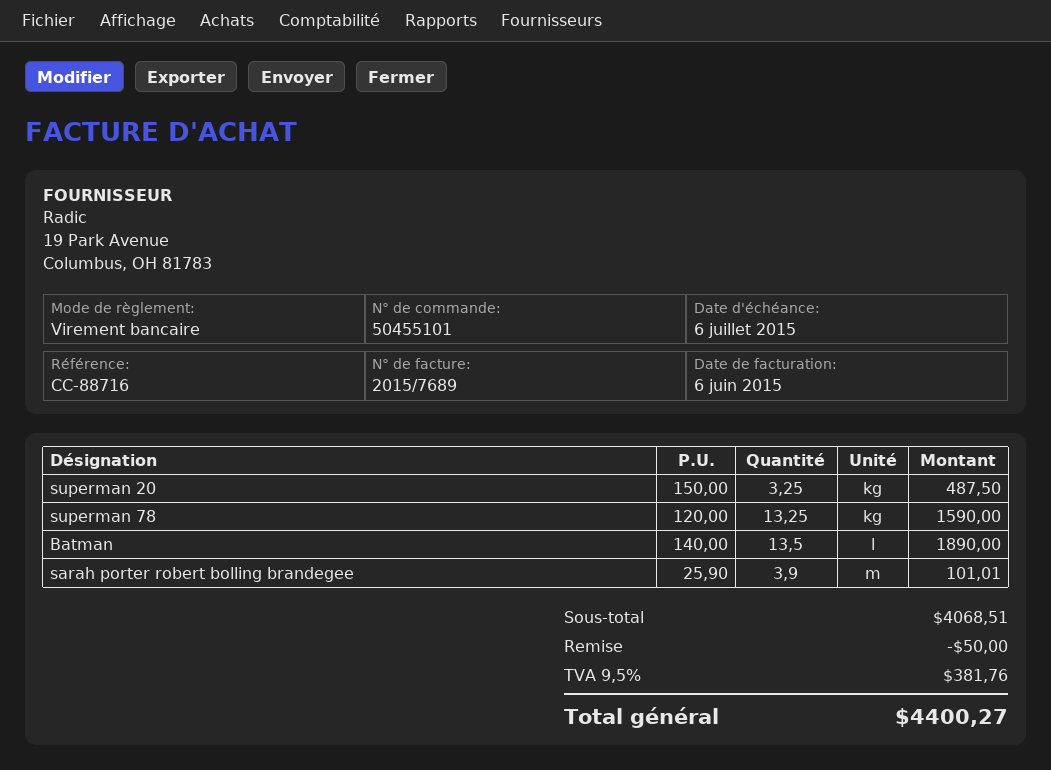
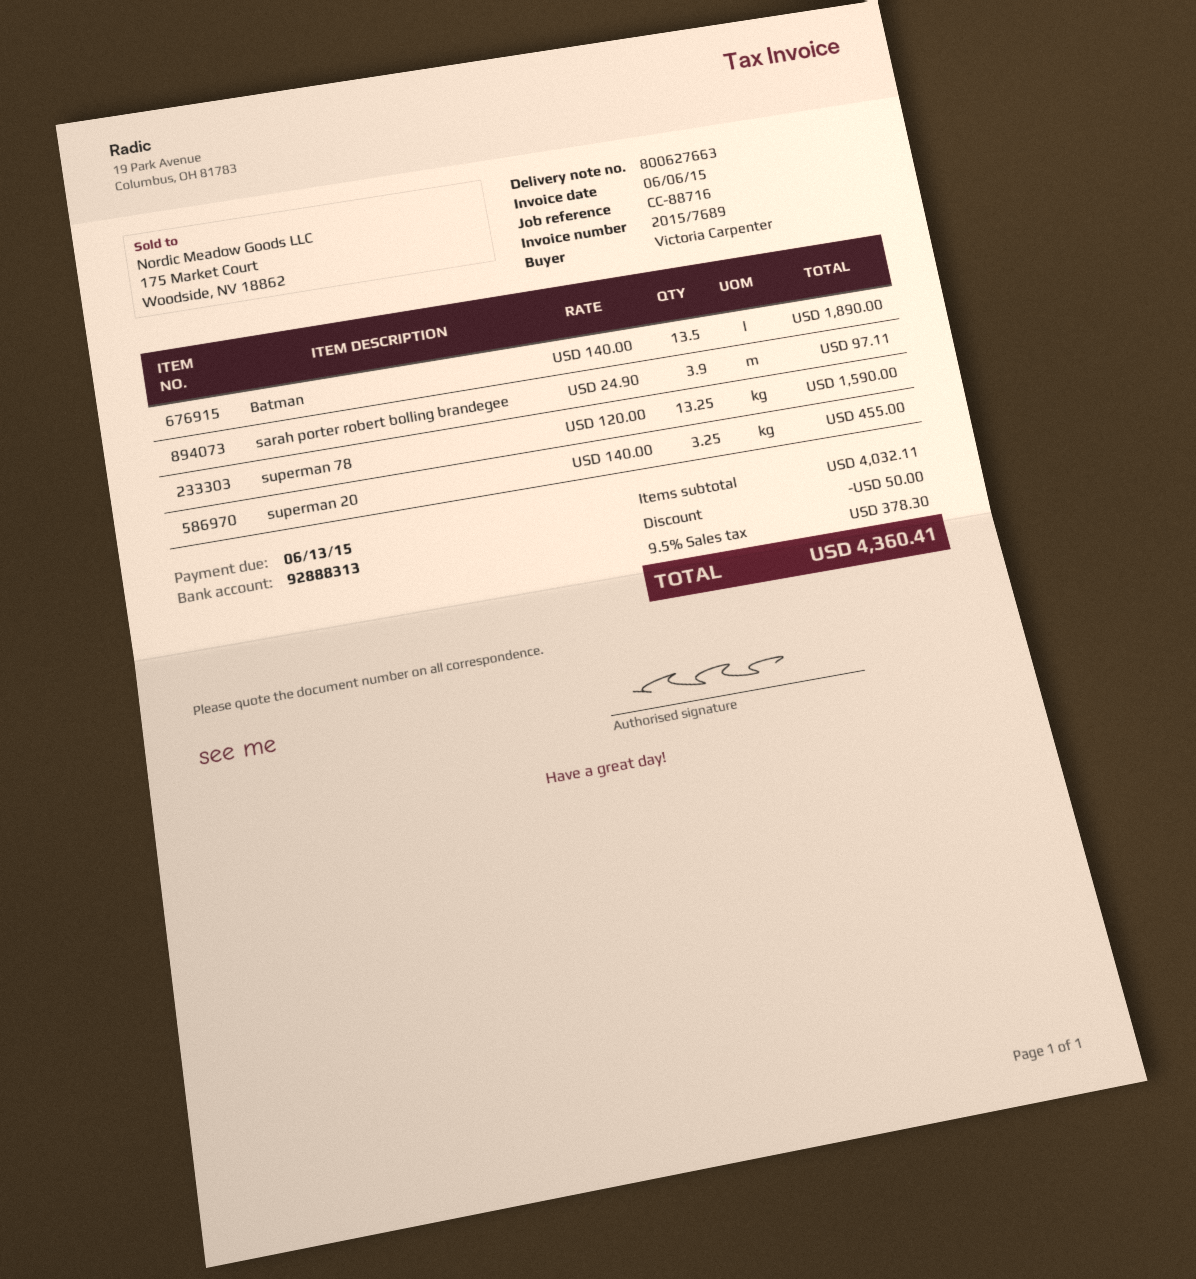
due date: 2015-07-06 -> 2015-06-13
superman 20: 3.25 x 150.00 = 487.50 -> 3.25 x 140.00 = 455.00
sarah porter robert bolling brandegee: 3.9 x 25.90 = 101.01 -> 3.9 x 24.90 = 97.11
subtotal: 4068.51 -> 4032.11
tax: 9.5% = 381.76 -> 9.5% = 378.30
total: 4400.27 -> 4360.41

